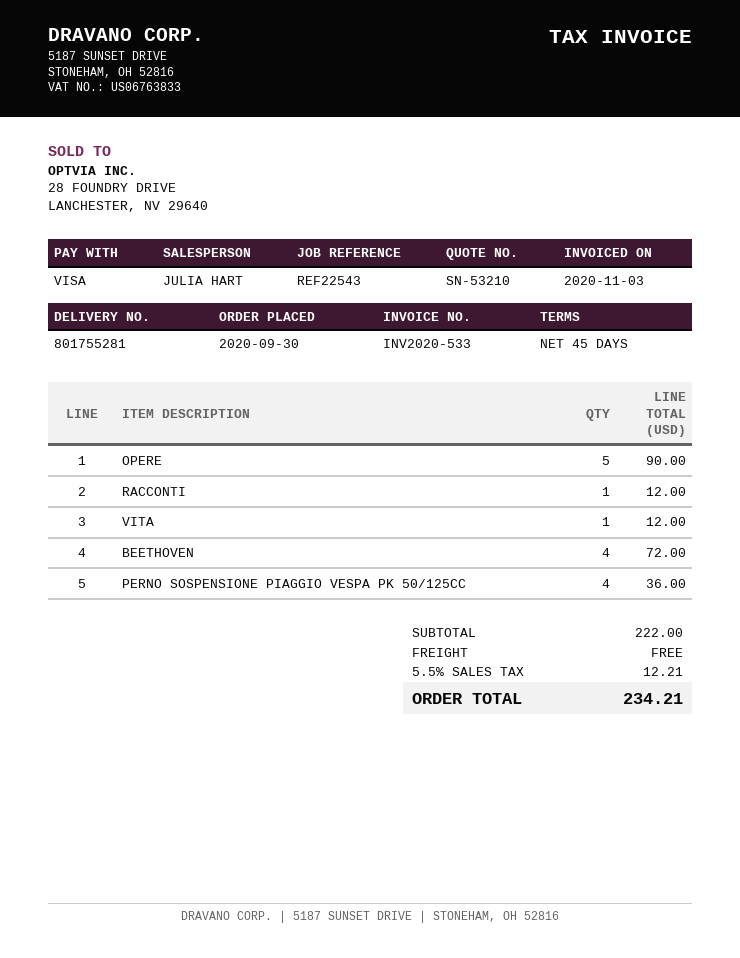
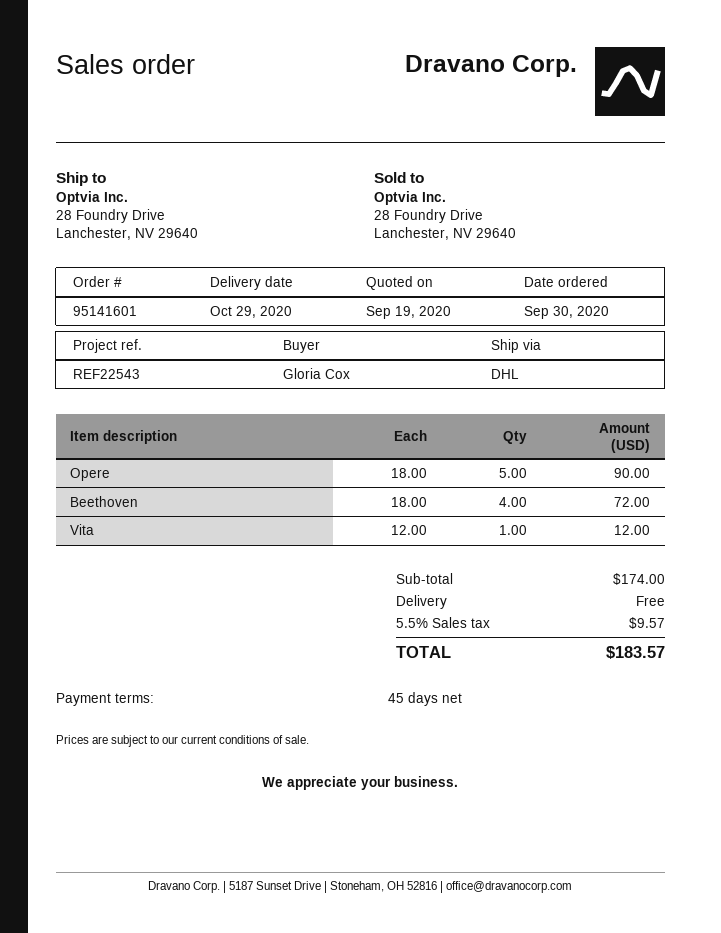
RACCONTI: 1 for 12.00 -> none
PERNO SOSPENSIONE PIAGGIO VESPA PK 50/125CC: 4 for 36.00 -> none
subtotal: 222.00 -> 174.00
tax: 5.5% = 12.21 -> 5.5% = 9.57
total: 234.21 -> 183.57

